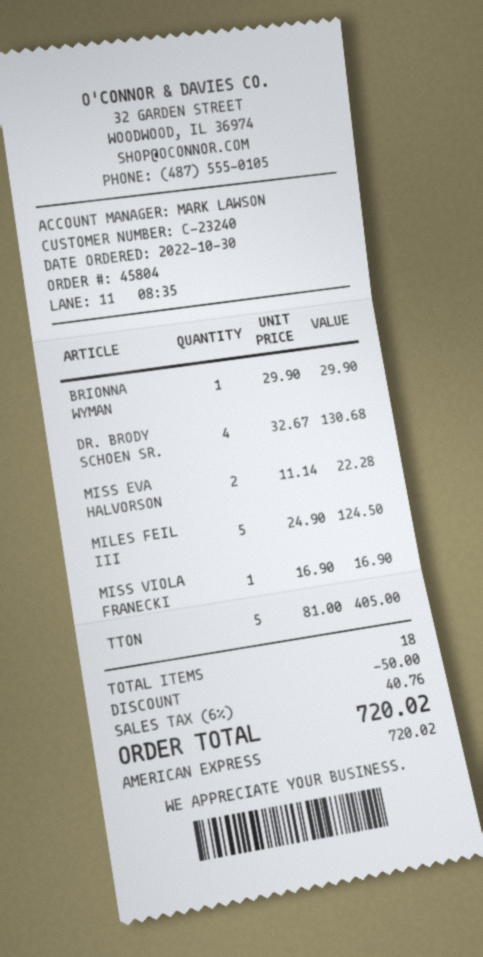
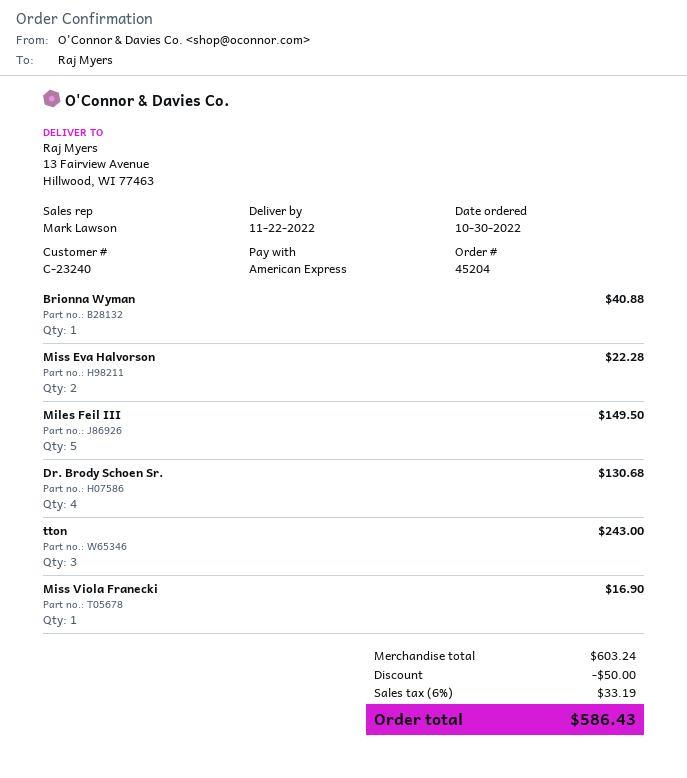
order number: 45804 -> 45204
BRIONNA WYMAN: 1 for 29.90 -> 1 for 40.88
MILES FEIL III: 5 for 124.50 -> 5 for 149.50
TTON: 5 for 405.00 -> 3 for 243.00
tax: 6% = 40.76 -> 6% = 33.19
total: 720.02 -> 586.43

